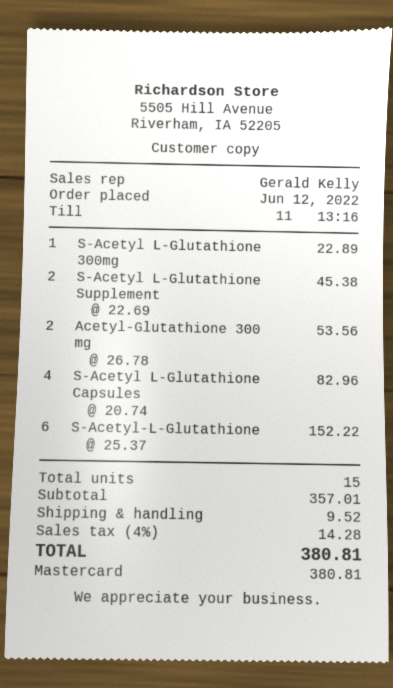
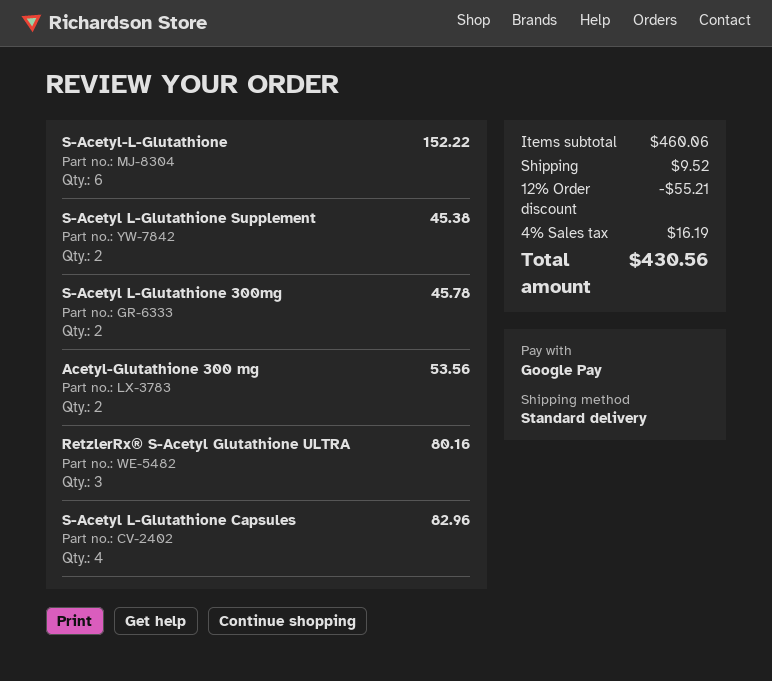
payment method: Mastercard -> Google Pay
S-Acetyl L-Glutathione 300mg: 1 for 22.89 -> 2 for 45.78
RetzlerRx® S-Acetyl Glutathione ULTRA: none -> 3 for 80.16
subtotal: 357.01 -> 460.06
discount: none -> 12% = 55.21
tax: 4% = 14.28 -> 4% = 16.19
total: 380.81 -> 430.56

